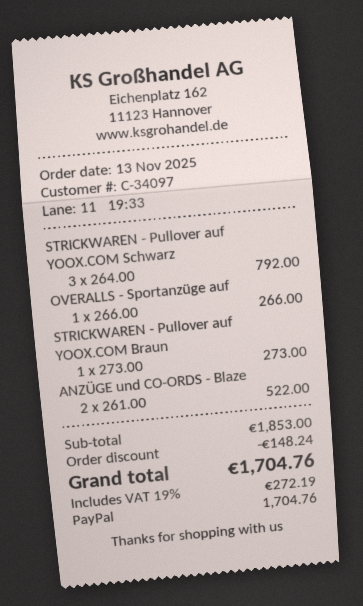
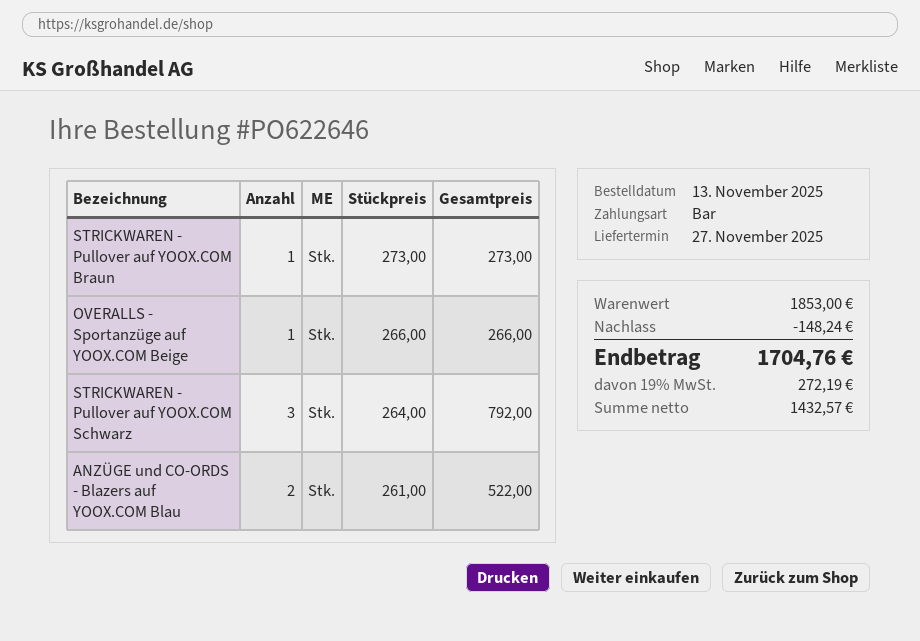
payment method: PayPal -> cash

